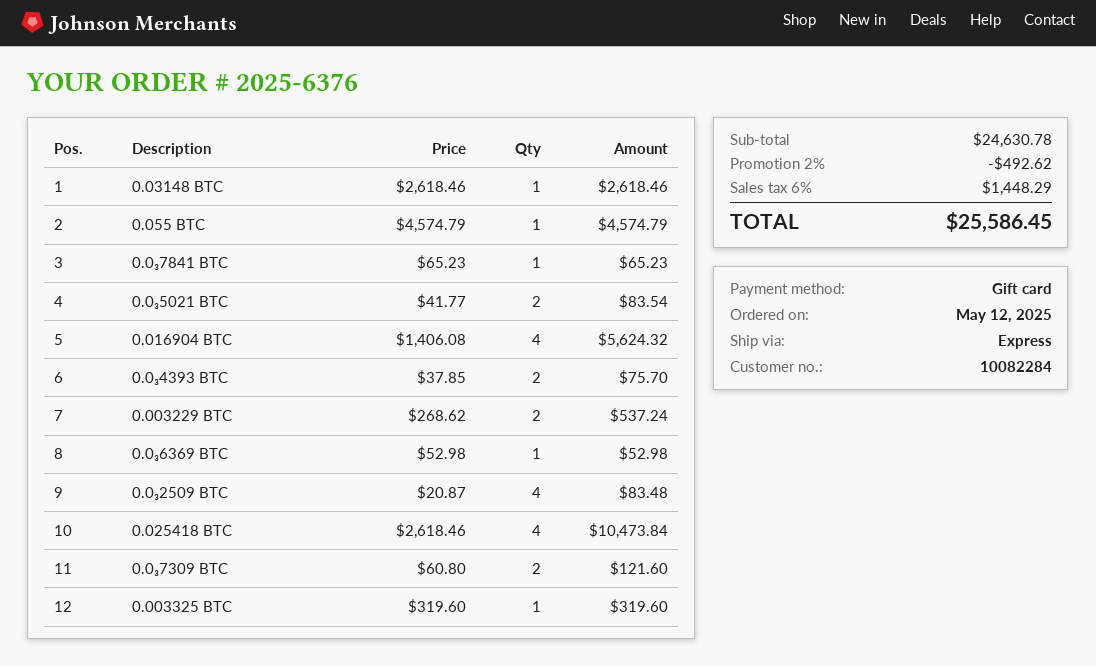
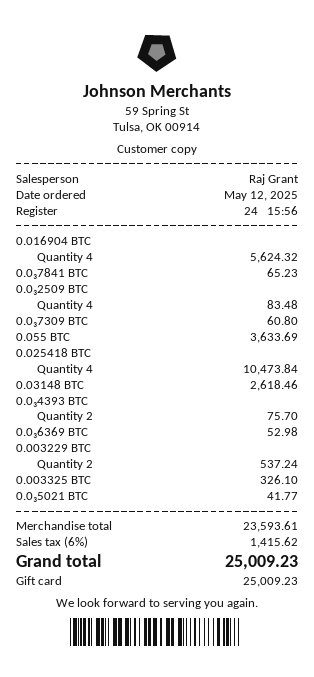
0.055 BTC: 1 for 4574.79 -> 1 for 3633.69
0.0₃5021 BTC: 2 for 83.54 -> 1 for 41.77
0.0₃7309 BTC: 2 for 121.60 -> 1 for 60.80
0.003325 BTC: 1 for 319.60 -> 1 for 326.10
subtotal: 24630.78 -> 23593.61
discount: 2% = 492.62 -> none
tax: 6% = 1448.29 -> 6% = 1415.62
total: 25586.45 -> 25009.23

